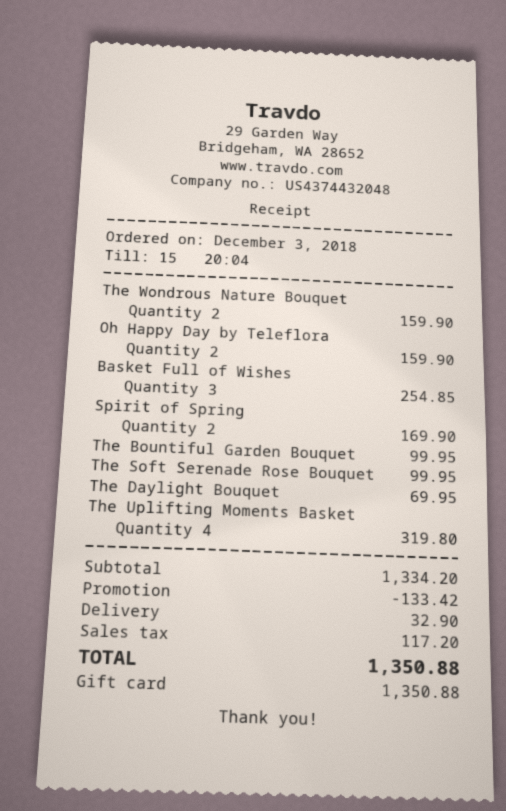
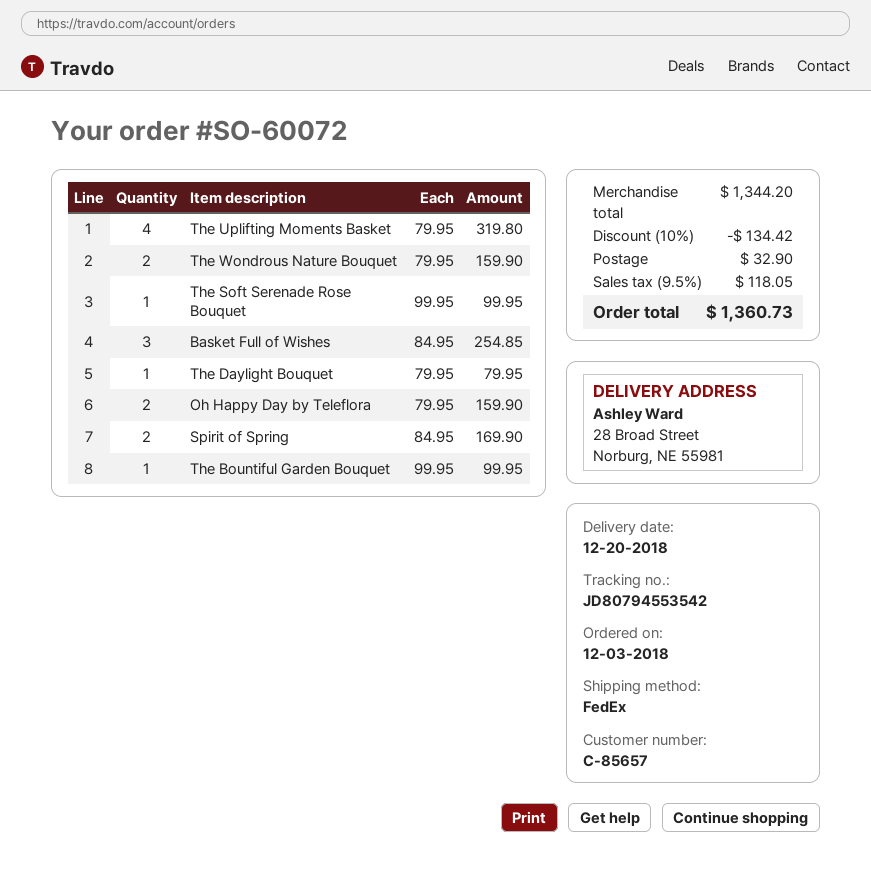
The Daylight Bouquet: 1 for 69.95 -> 1 for 79.95
subtotal: 1334.20 -> 1344.20
discount: 133.42 -> 134.42
tax: 117.20 -> 118.05
total: 1350.88 -> 1360.73

